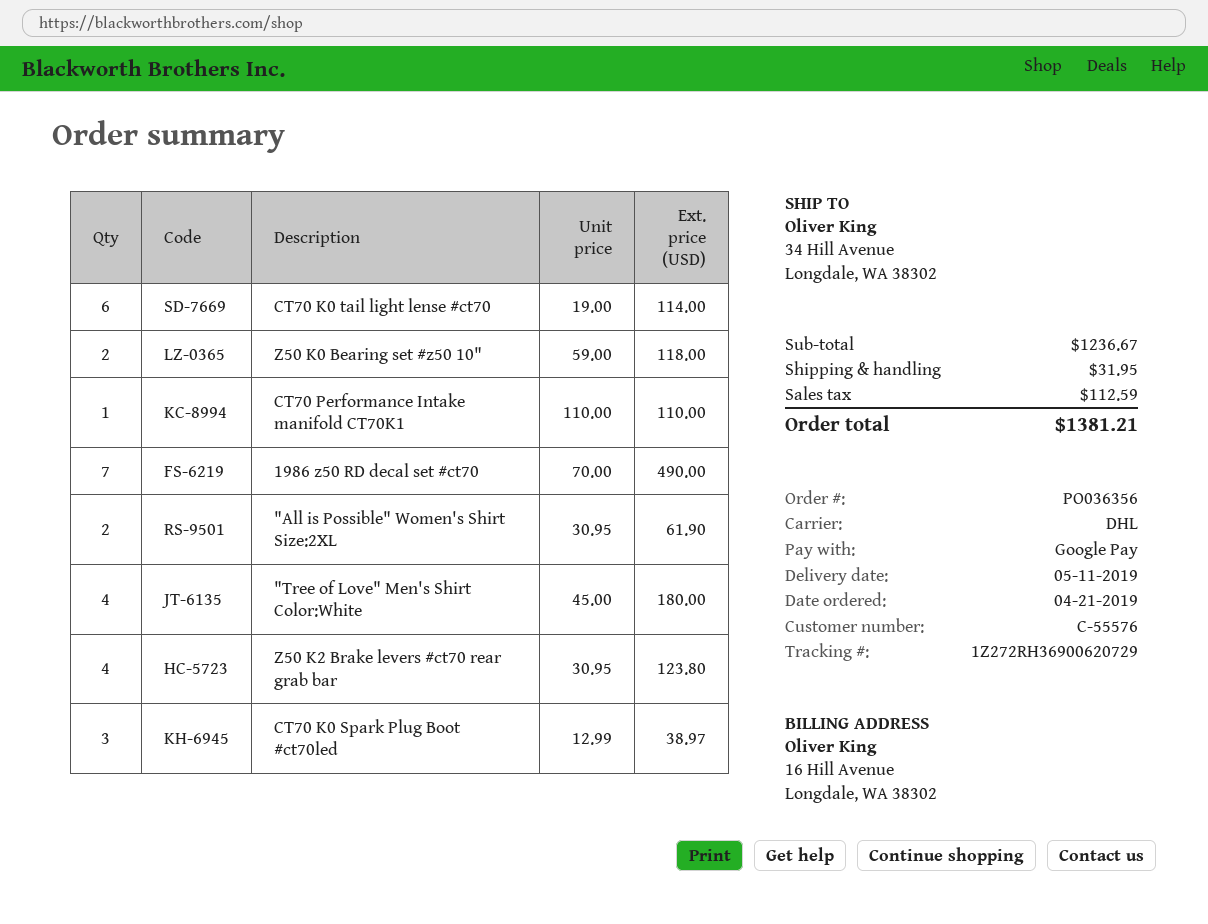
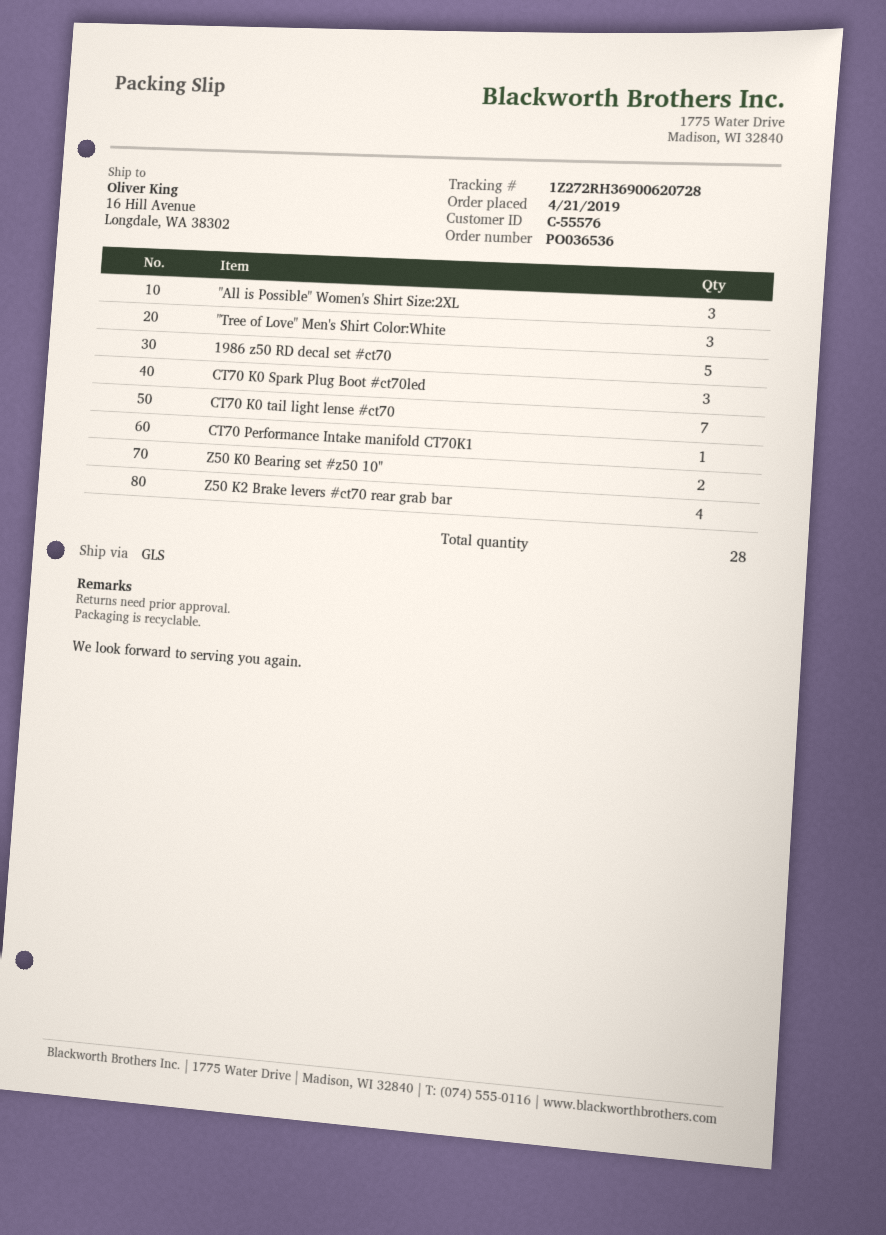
order number: PO036356 -> PO036536
shipping method: DHL -> GLS
tracking number: 1Z272RH36900620729 -> 1Z272RH36900620728
ship to: 34 Hill Avenue, Longdale, WA 38302 -> 16 Hill Avenue, Longdale, WA 38302
CT70 K0 tail light lense #ct70: 6 -> 7
1986 z50 RD decal set #ct70: 7 -> 5
"All is Possible" Women's Shirt Size:2XL: 2 -> 3
"Tree of Love" Men's Shirt Color:White: 4 -> 3

